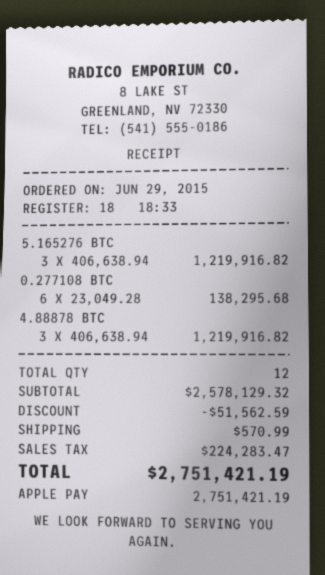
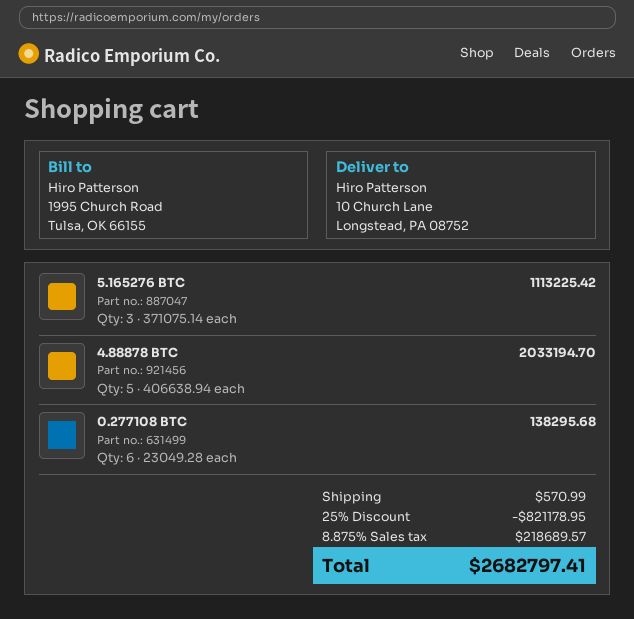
5.165276 BTC: 3 x 406638.94 = 1219916.82 -> 3 x 371075.14 = 1113225.42
4.88878 BTC: 3 x 406638.94 = 1219916.82 -> 5 x 406638.94 = 2033194.70
discount: 51562.59 -> 821178.95
tax: 224283.47 -> 218689.57
total: 2751421.19 -> 2682797.41

